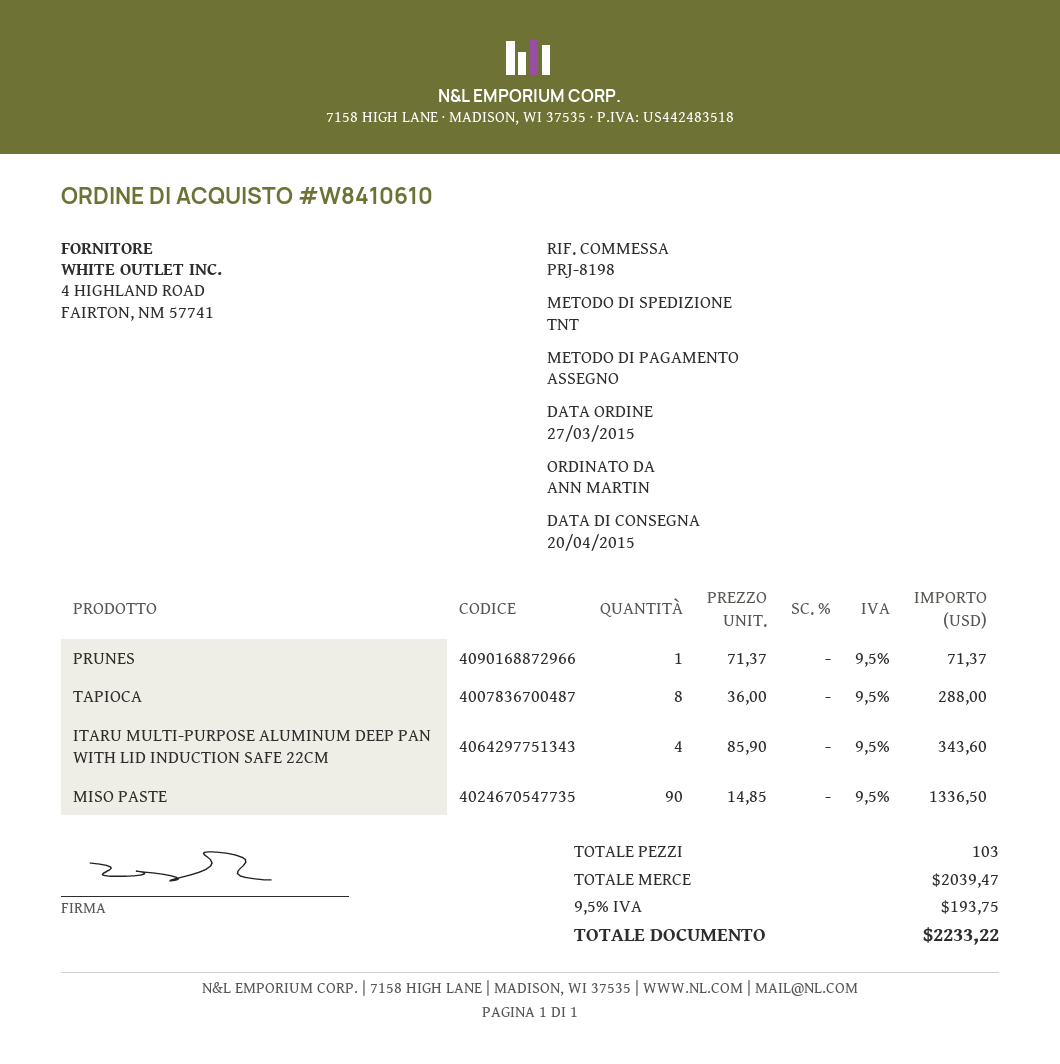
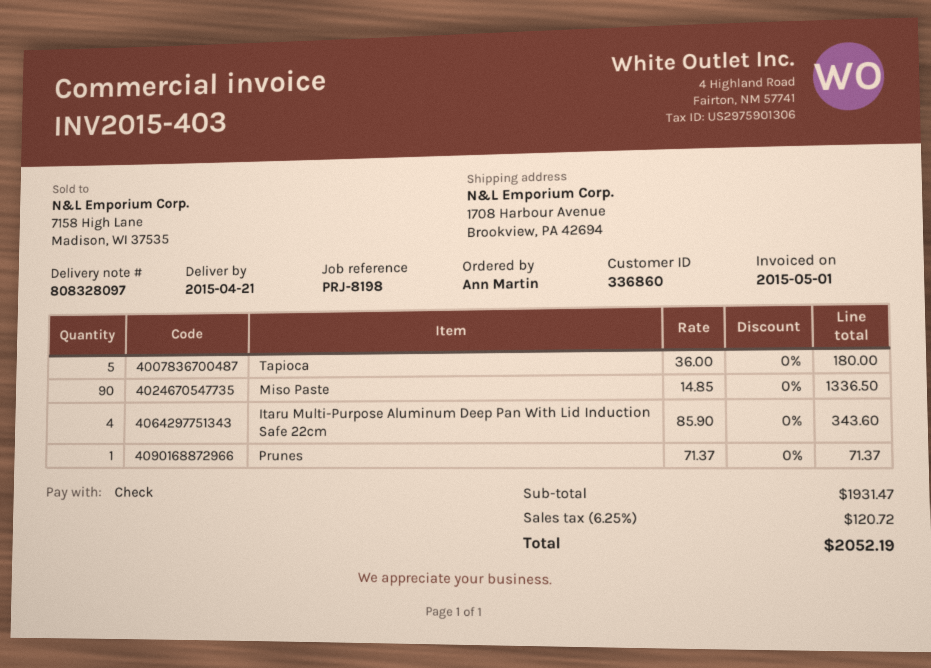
delivery date: 2015-04-20 -> 2015-04-21
TAPIOCA: 8 x 36.00 = 288.00 -> 5 x 36.00 = 180.00
subtotal: 2039.47 -> 1931.47
tax: 9.5% = 193.75 -> 6.25% = 120.72
total: 2233.22 -> 2052.19

